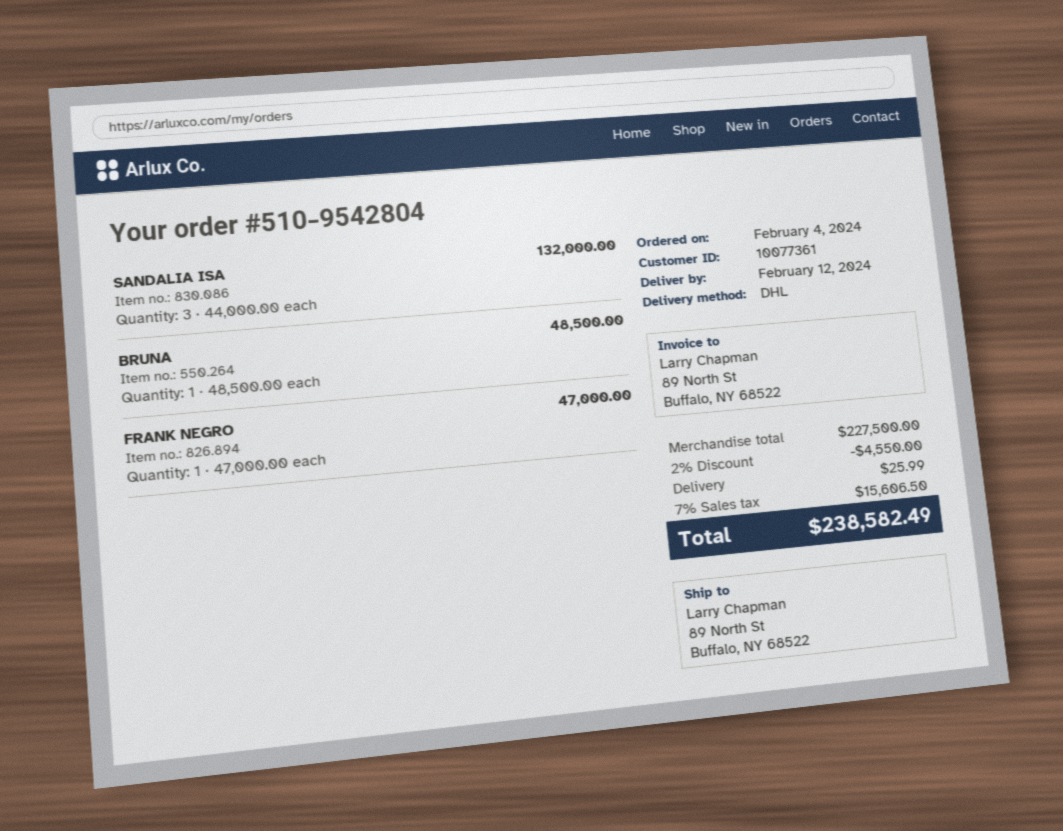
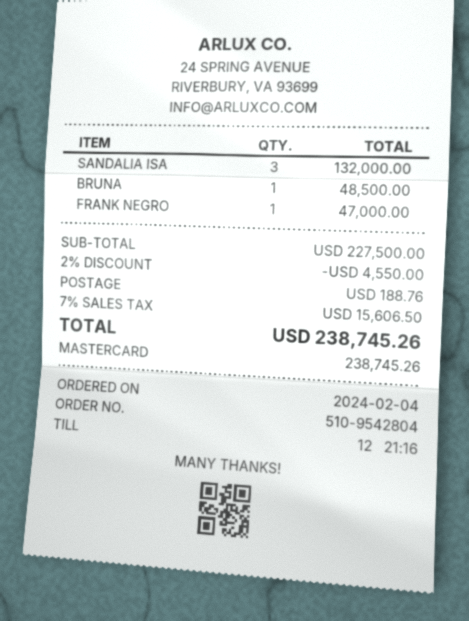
shipping: 25.99 -> 188.76
total: 238582.49 -> 238745.26

